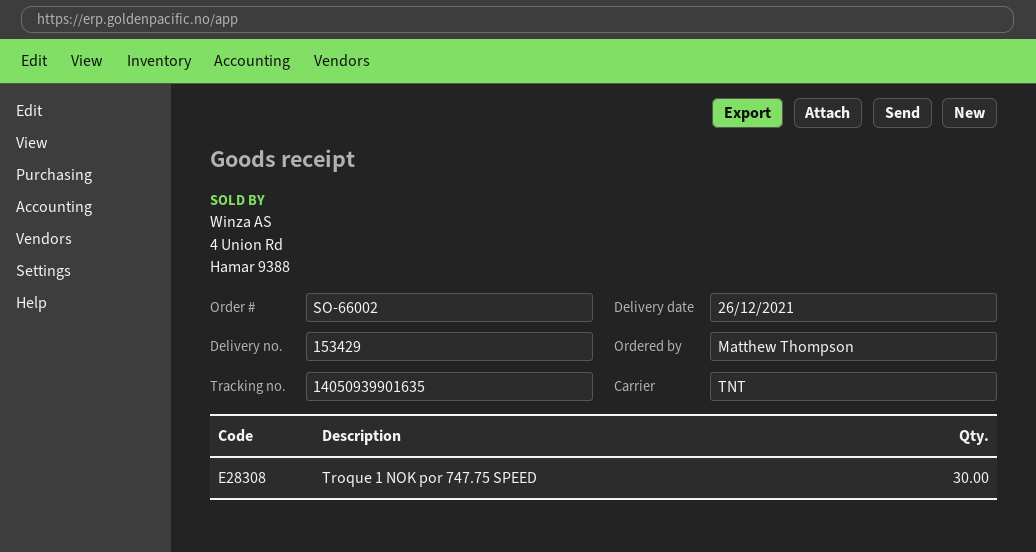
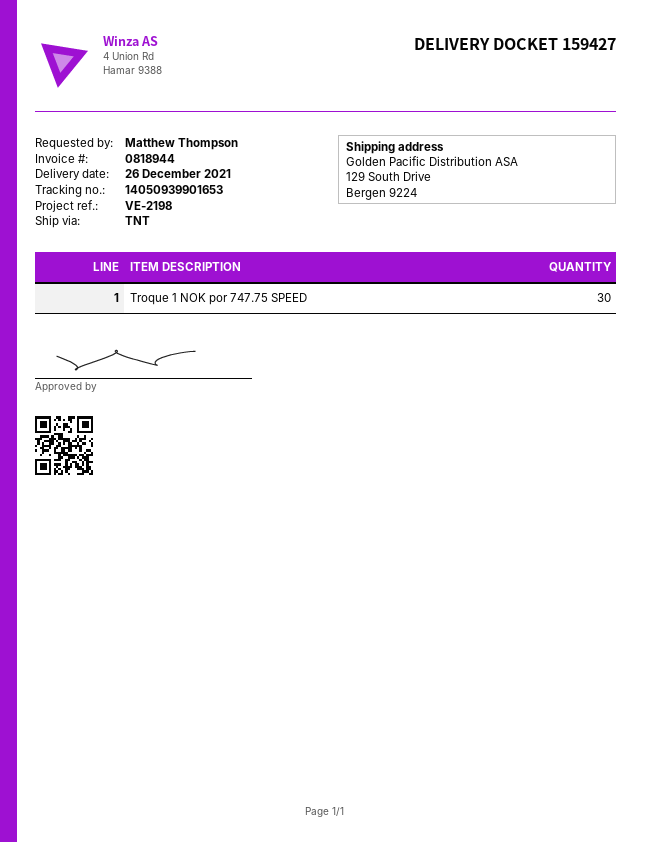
delivery note number: 153429 -> 159427
tracking number: 14050939901635 -> 14050939901653

